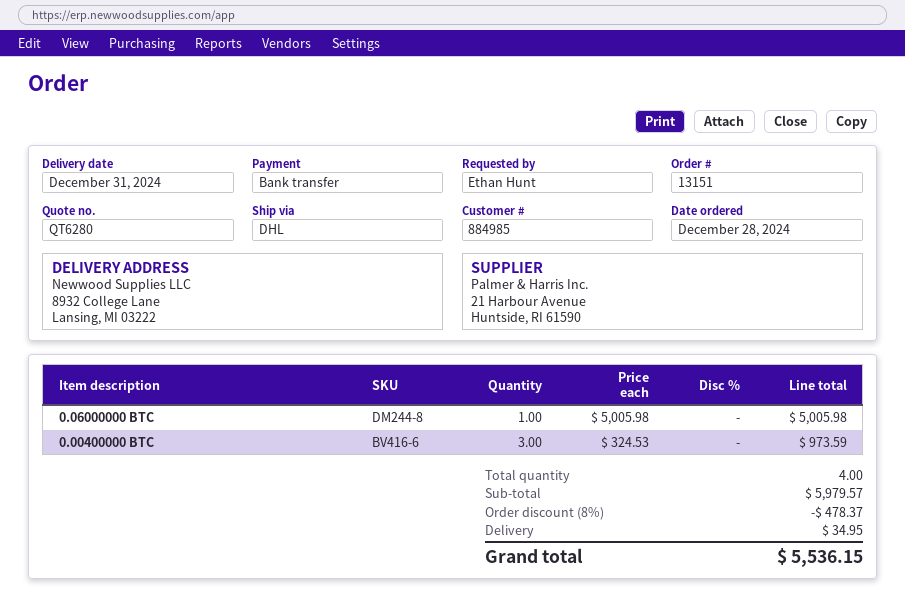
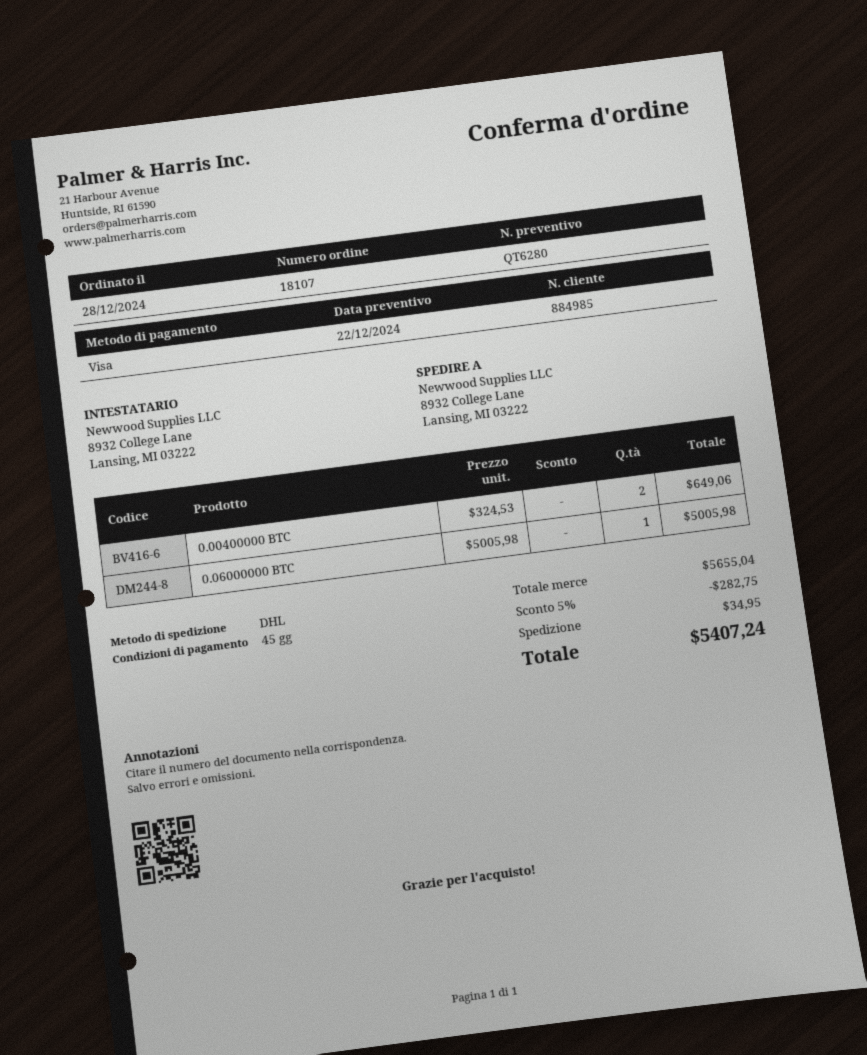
order number: 13151 -> 18107
payment method: bank transfer -> Visa
0.00400000 BTC: 3 x 324.53 = 973.59 -> 2 x 324.53 = 649.06
subtotal: 5979.57 -> 5655.04
discount: 8% = 478.37 -> 5% = 282.75
total: 5536.15 -> 5407.24

